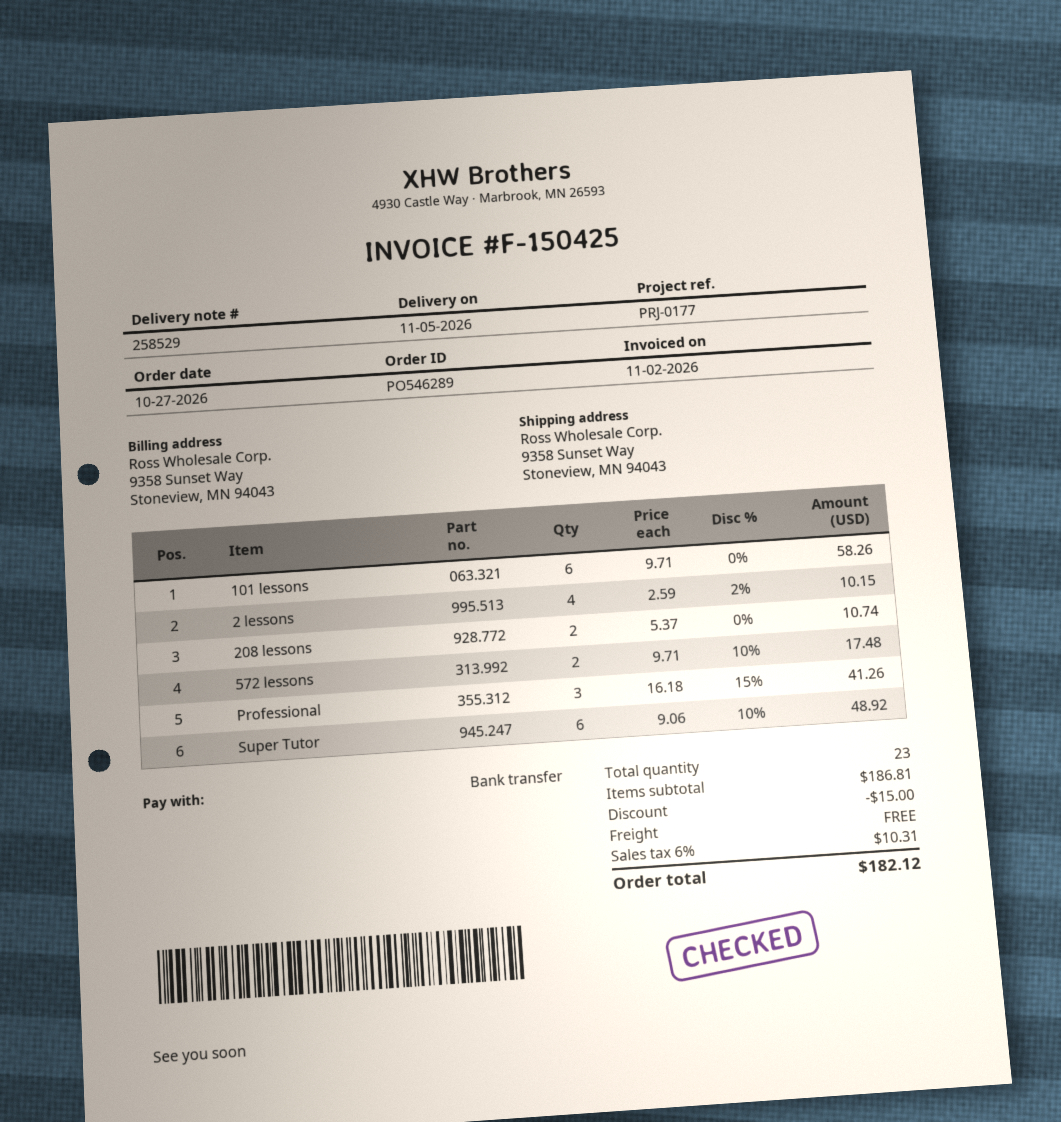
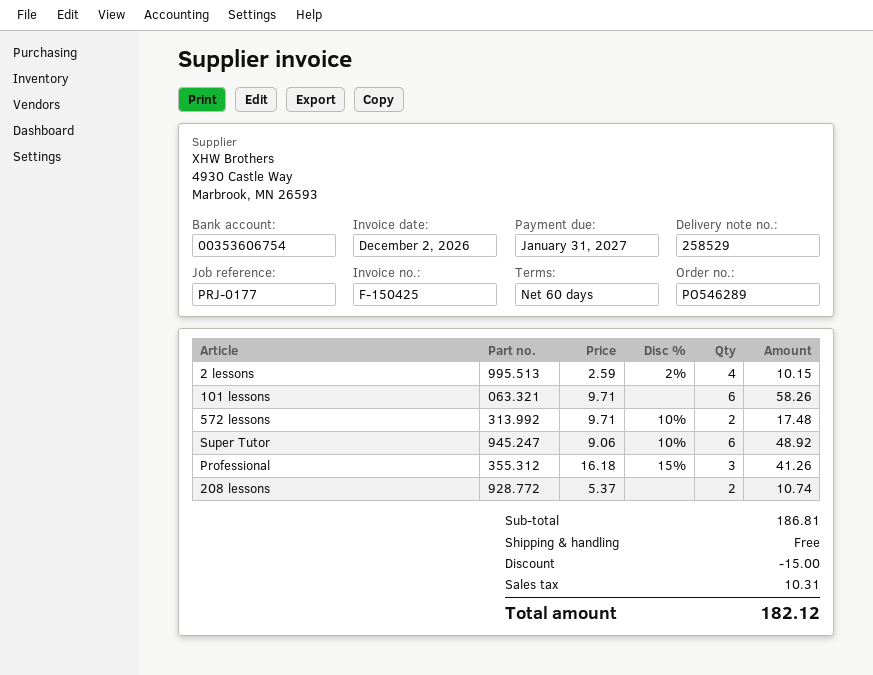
invoice date: 2026-11-02 -> 2026-12-02

